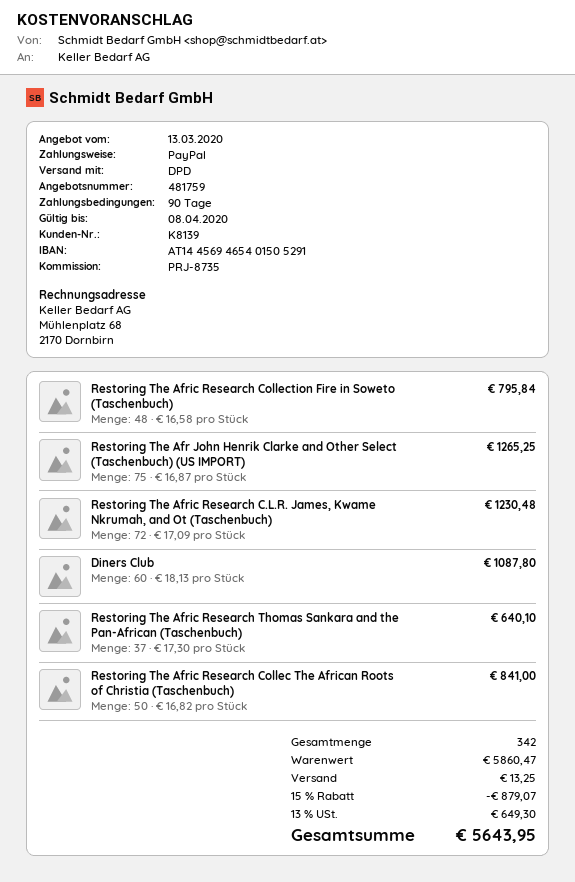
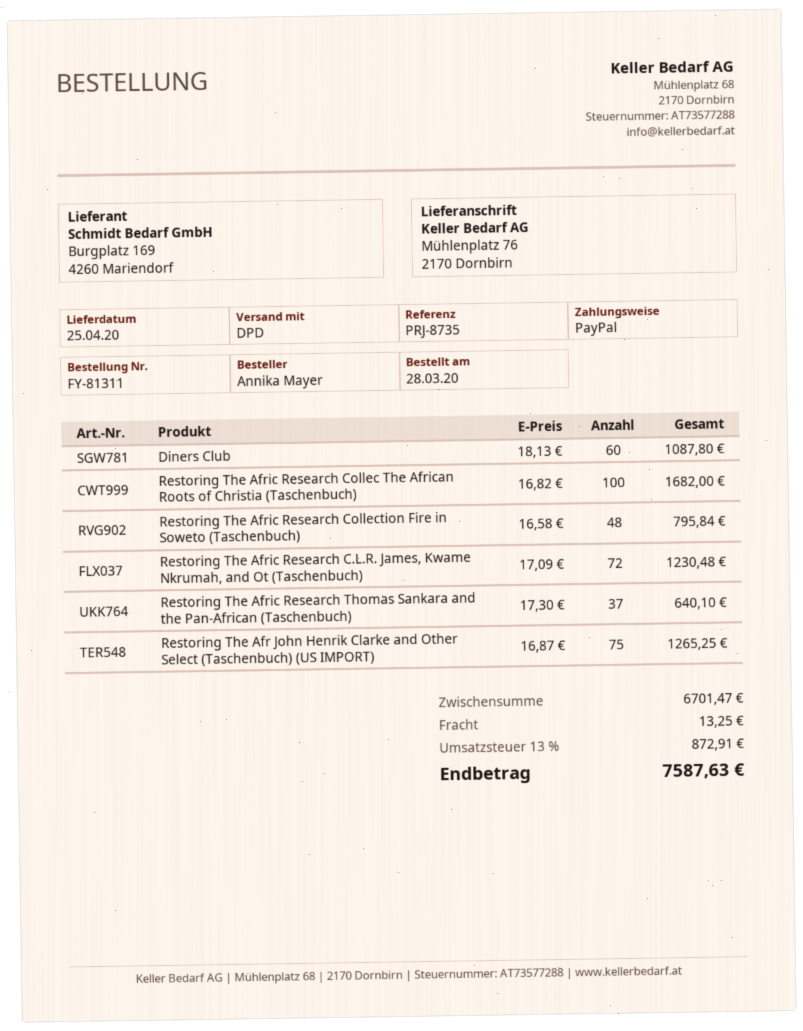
Restoring The Afric Research Collec The African Roots of Christia (Taschenbuch): 50 x 16.82 = 841.00 -> 100 x 16.82 = 1682.00
subtotal: 5860.47 -> 6701.47
discount: 15% = 879.07 -> none
tax: 13% = 649.30 -> 13% = 872.91
total: 5643.95 -> 7587.63

